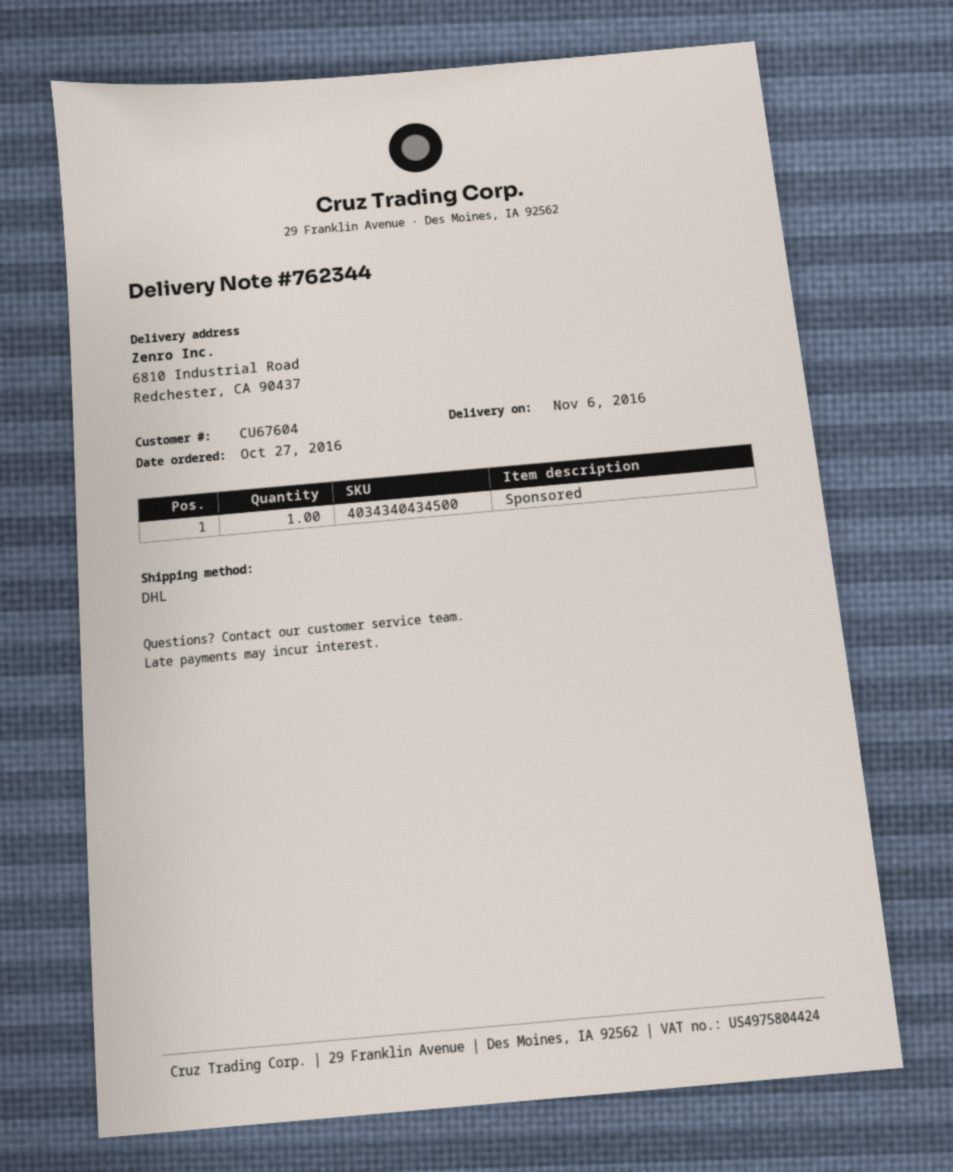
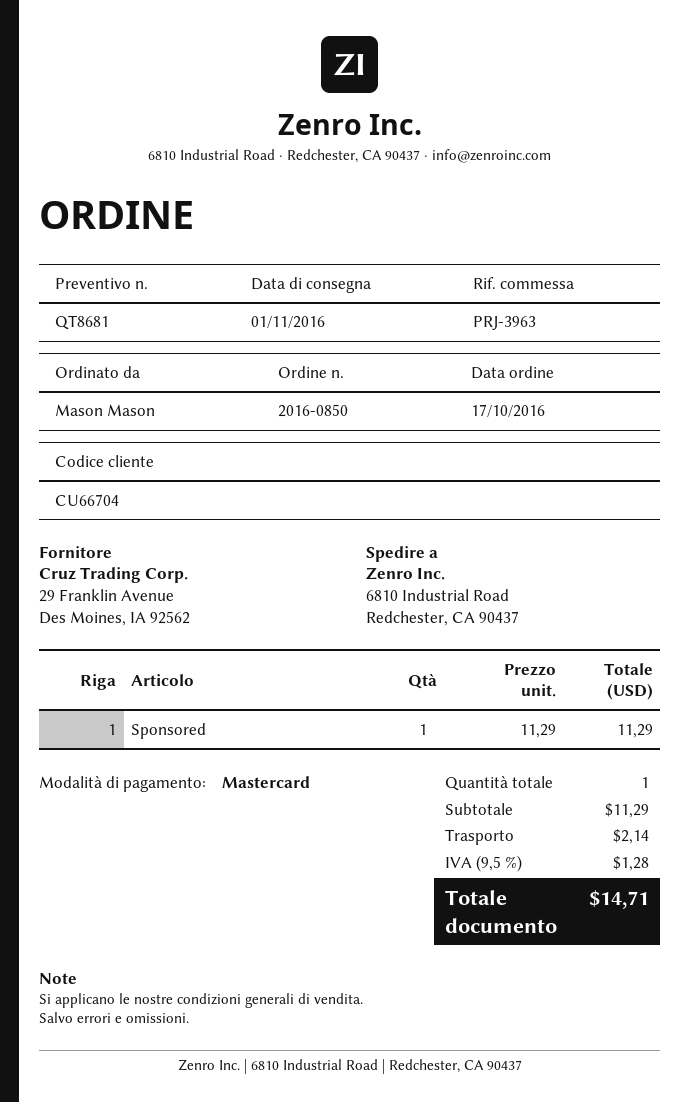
order date: 2016-10-27 -> 2016-10-17
delivery date: 2016-11-06 -> 2016-11-01
customer number: CU67604 -> CU66704

